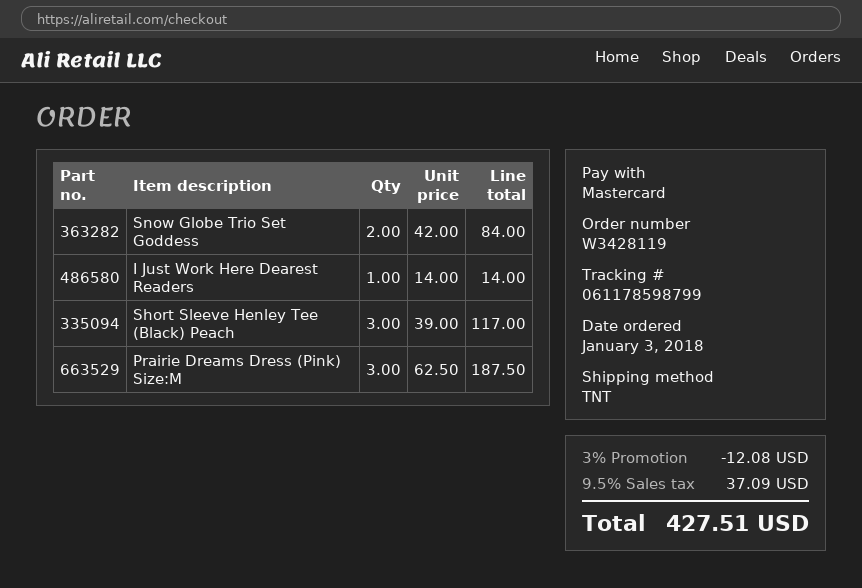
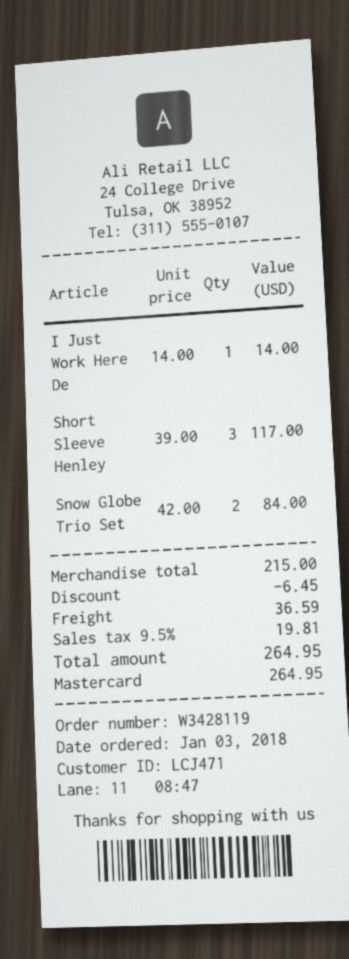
Prairie Dreams Dress (Pink) Size:M: 3 x 62.50 = 187.50 -> none
discount: 12.08 -> 6.45
shipping: none -> 36.59
tax: 9.5% = 37.09 -> 9.5% = 19.81
total: 427.51 -> 264.95

